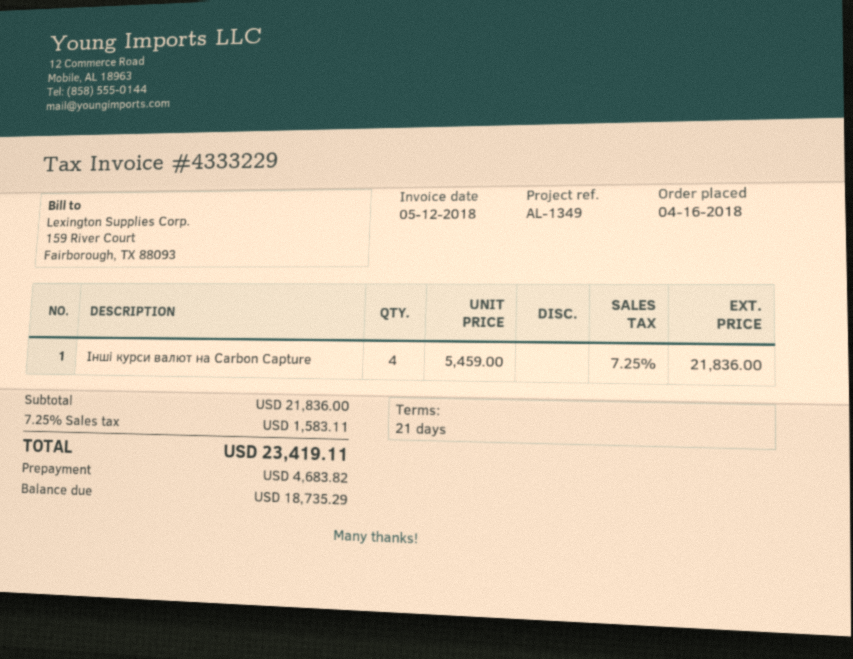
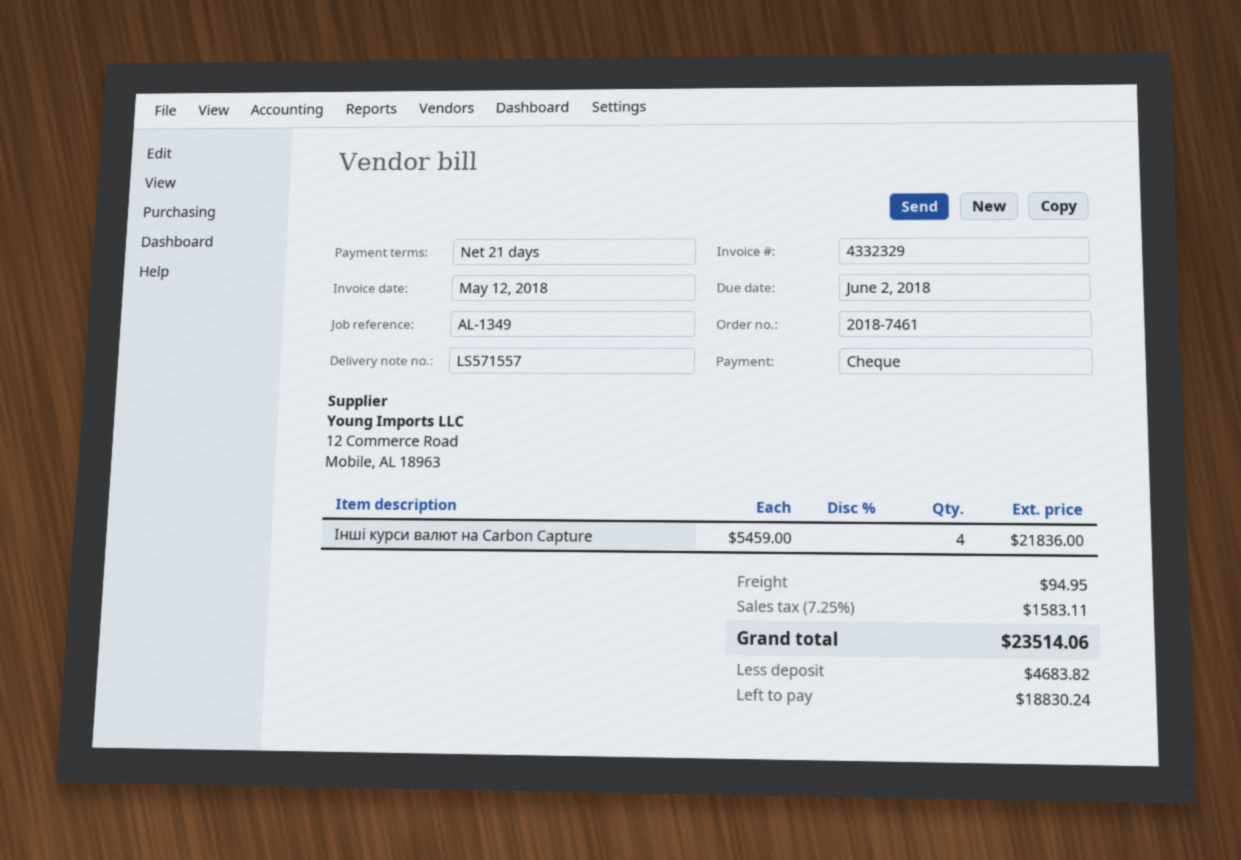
invoice number: 4333229 -> 4332329
shipping: none -> 94.95
total: 23419.11 -> 23514.06
balance: 18735.29 -> 18830.24

